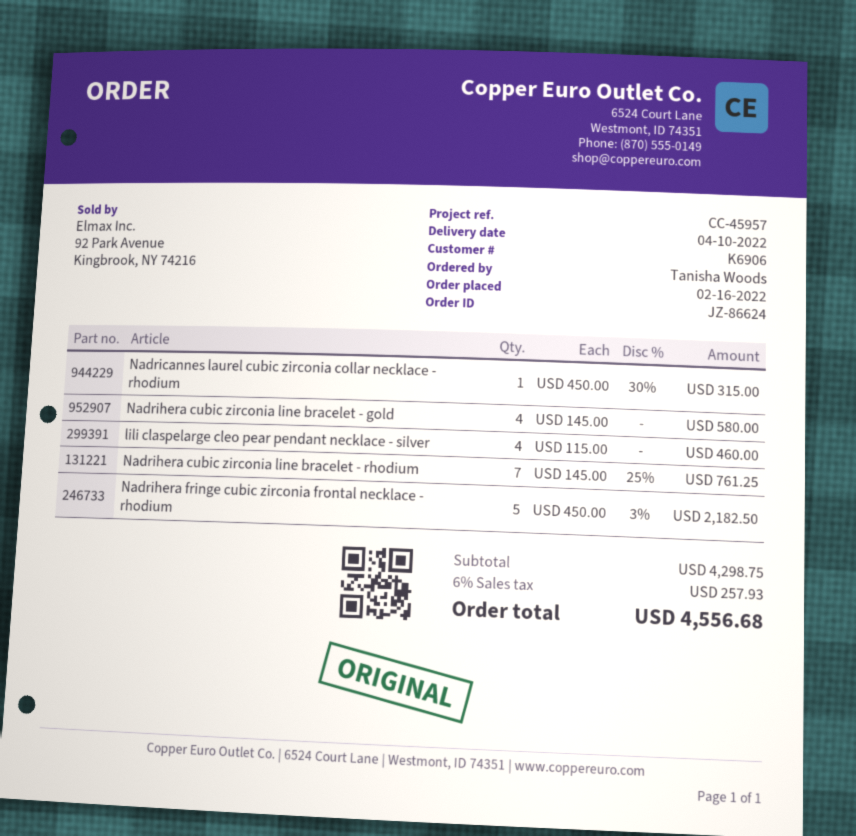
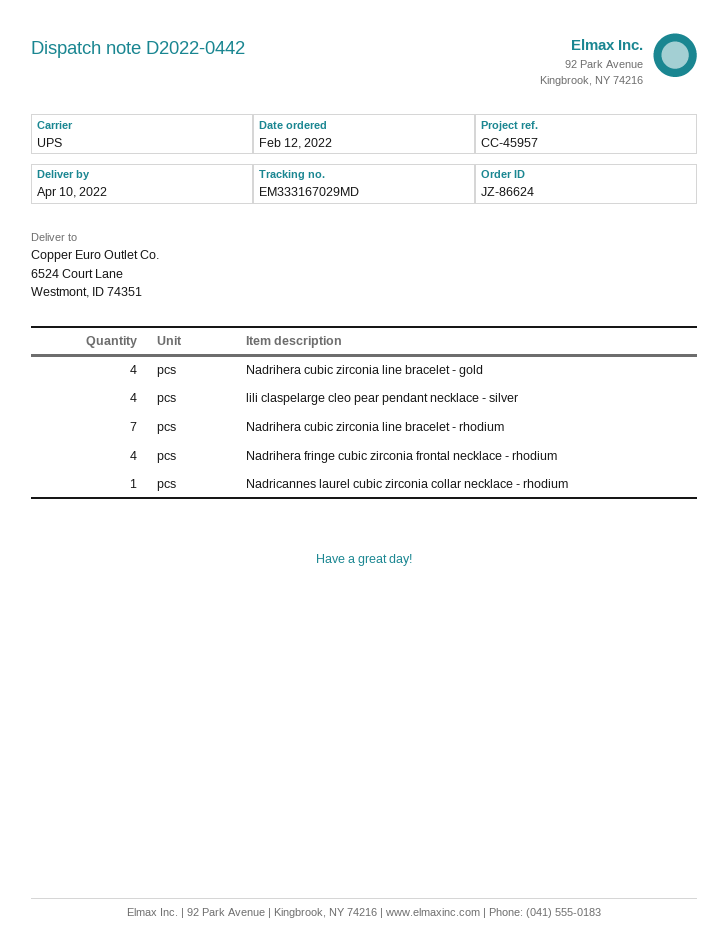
order date: 2022-02-16 -> 2022-02-12
Nadrihera fringe cubic zirconia frontal necklace - rhodium: 5 -> 4

